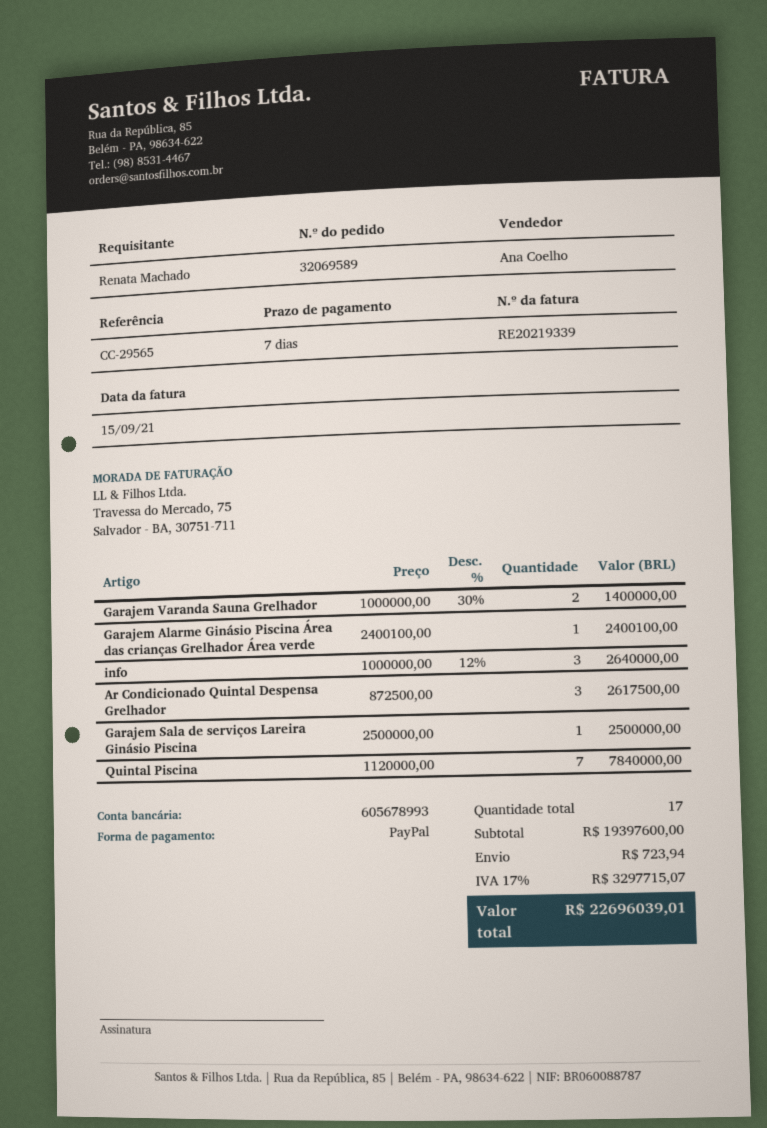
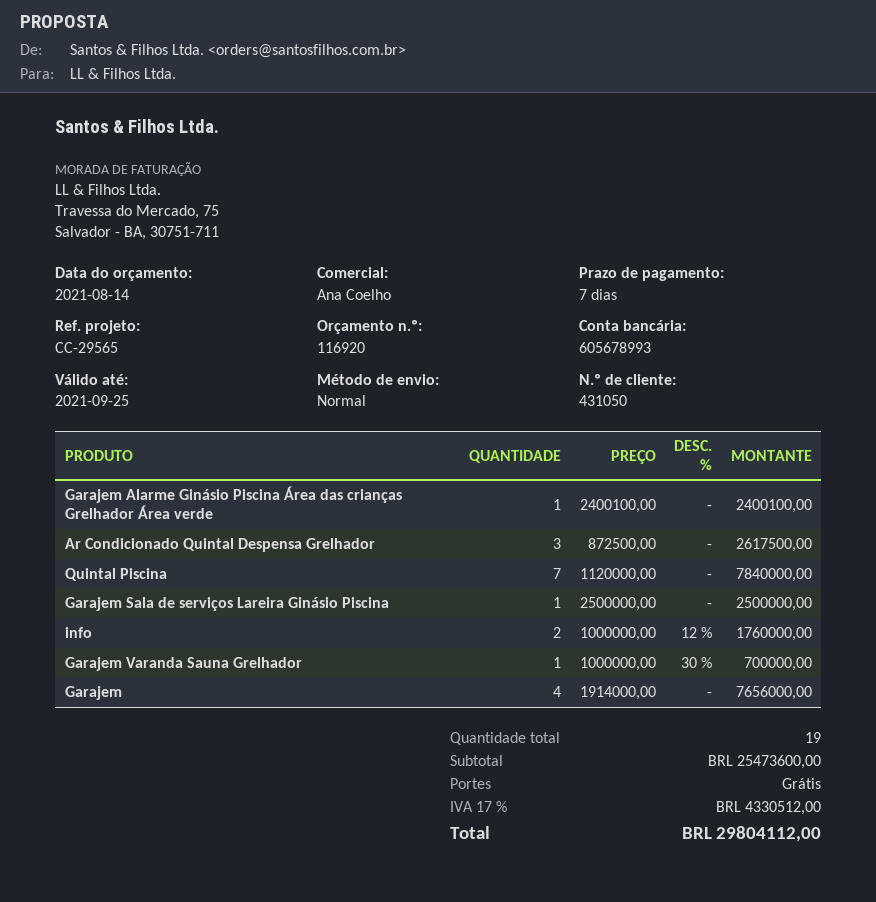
Garajem Varanda Sauna Grelhador: 2 x 1000000.00 - 30% = 1400000.00 -> 1 x 1000000.00 - 30% = 700000.00
info: 3 x 1000000.00 - 12% = 2640000.00 -> 2 x 1000000.00 - 12% = 1760000.00
Garajem: none -> 4 x 1914000.00 = 7656000.00
total quantity: 17 -> 19
subtotal: 19397600.00 -> 25473600.00
shipping: 723.94 -> 0.00
tax: 17% = 3297715.07 -> 17% = 4330512.00
total: 22696039.01 -> 29804112.00

